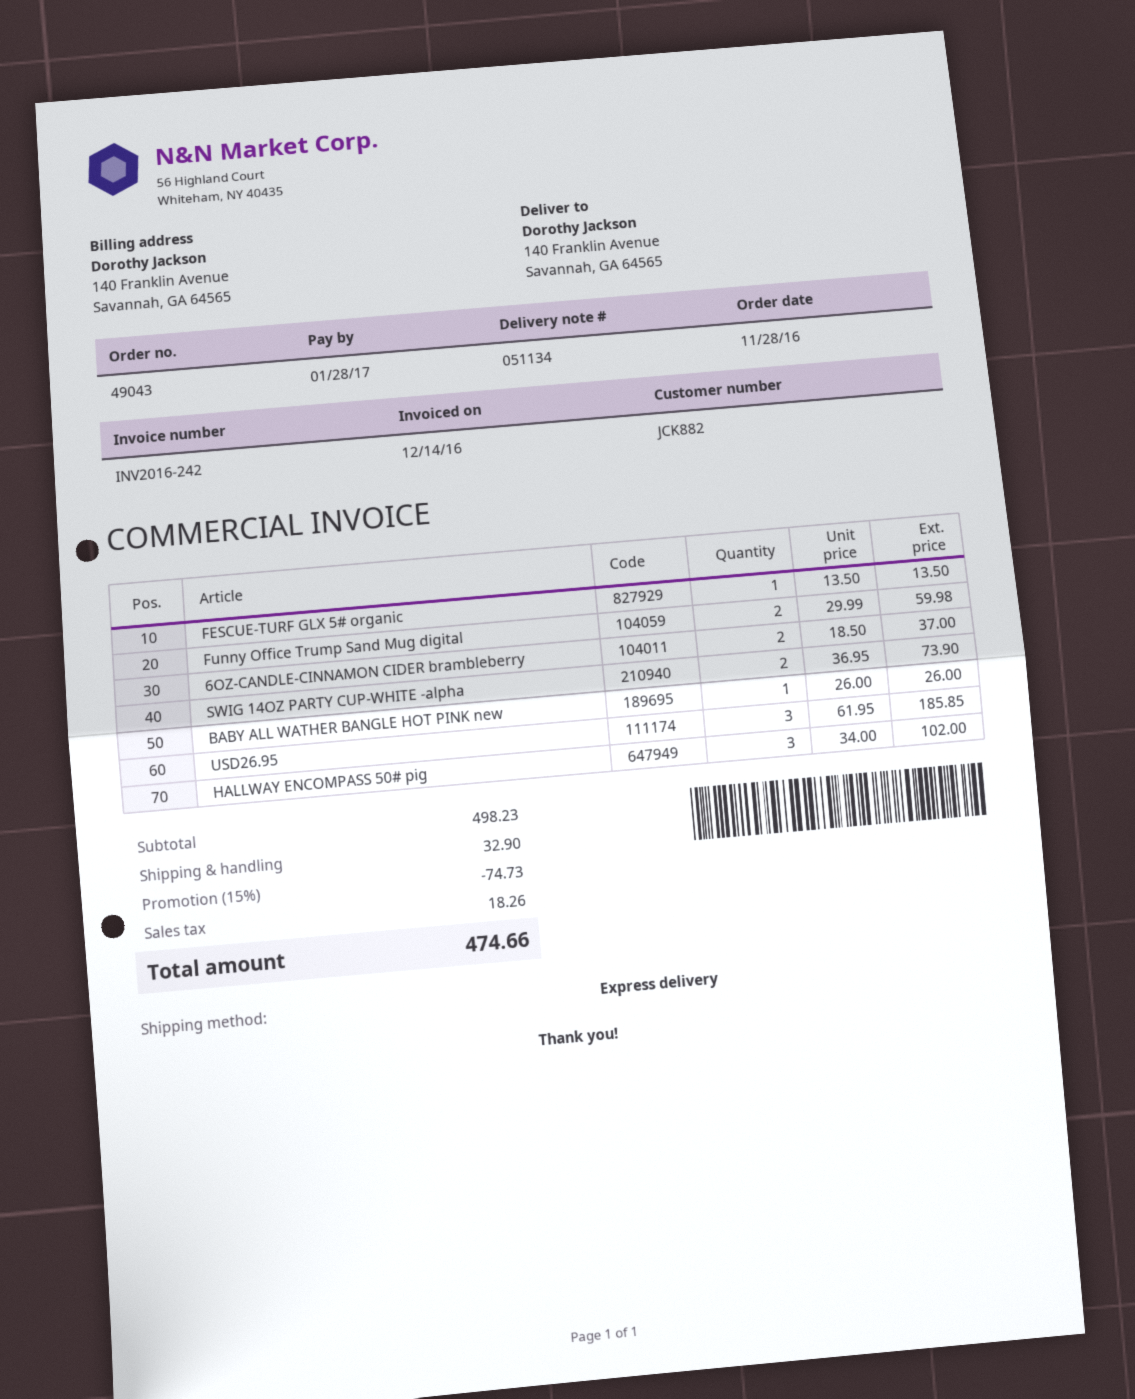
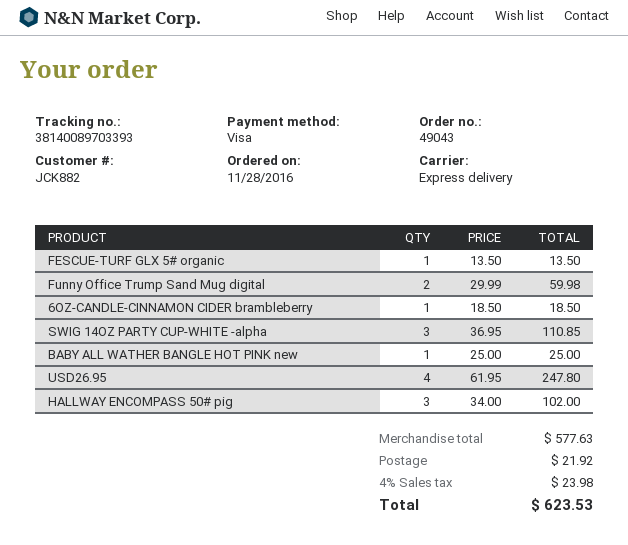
6OZ-CANDLE-CINNAMON CIDER brambleberry: 2 x 18.50 = 37.00 -> 1 x 18.50 = 18.50
SWIG 14OZ PARTY CUP-WHITE -alpha: 2 x 36.95 = 73.90 -> 3 x 36.95 = 110.85
BABY ALL WATHER BANGLE HOT PINK new: 1 x 26.00 = 26.00 -> 1 x 25.00 = 25.00
USD26.95: 3 x 61.95 = 185.85 -> 4 x 61.95 = 247.80
subtotal: 498.23 -> 577.63
discount: 15% = 74.73 -> none
shipping: 32.90 -> 21.92
tax: 18.26 -> 23.98
total: 474.66 -> 623.53

